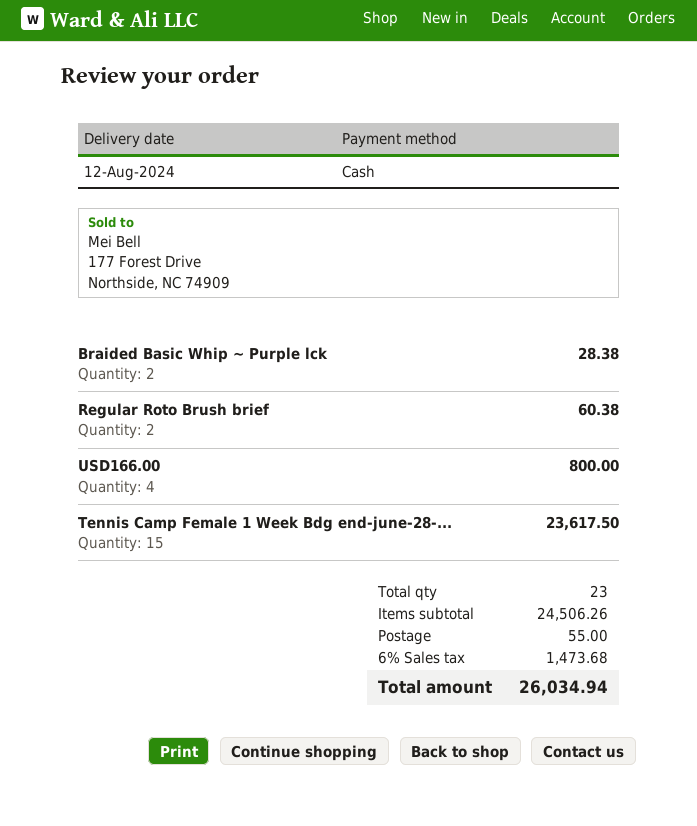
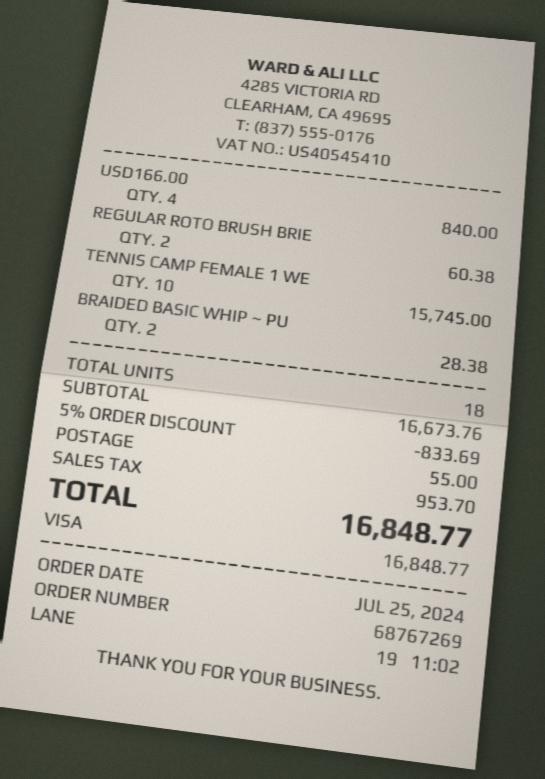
payment method: cash -> Visa
USD166.00: 4 for 800.00 -> 4 for 840.00
Tennis Camp Female 1 Week Bdg end-june-28-...: 15 for 23617.50 -> 10 for 15745.00
total quantity: 23 -> 18
subtotal: 24506.26 -> 16673.76
discount: none -> 5% = 833.69
tax: 1473.68 -> 953.70
total: 26034.94 -> 16848.77

